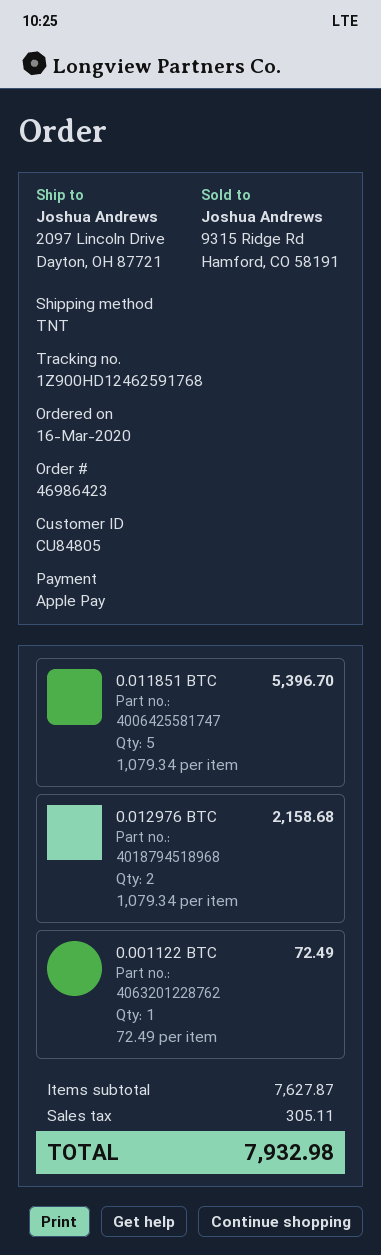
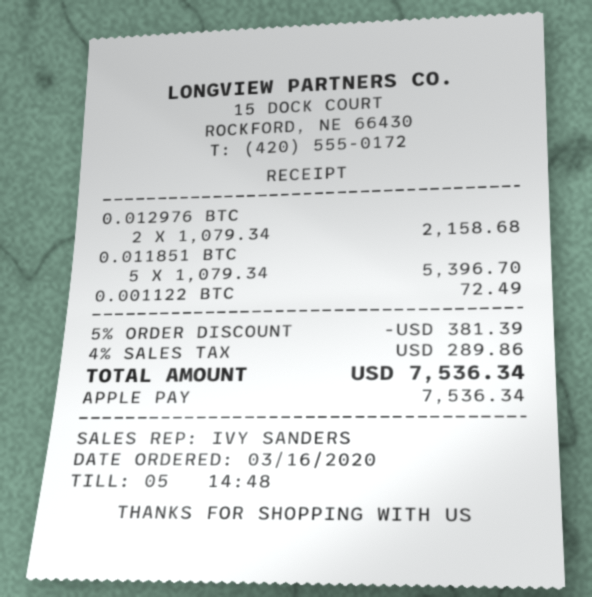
discount: none -> 5% = 381.39
tax: 305.11 -> 289.86
total: 7932.98 -> 7536.34

